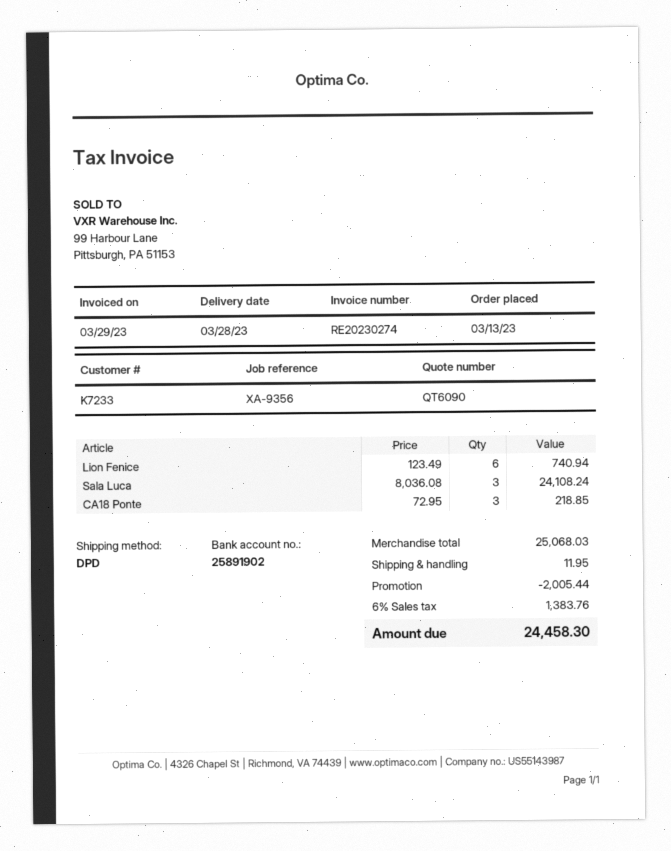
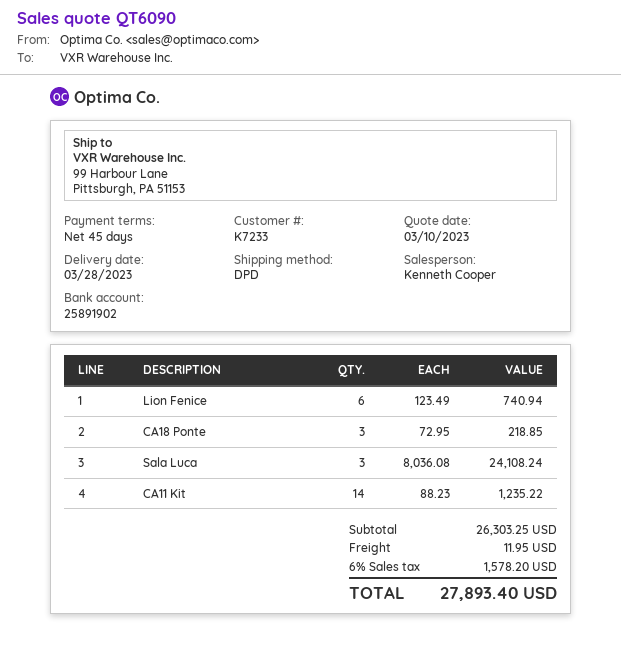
CA11 Kit: none -> 14 x 88.23 = 1235.22
subtotal: 25068.03 -> 26303.25
discount: 2005.44 -> none
tax: 6% = 1383.76 -> 6% = 1578.20
total: 24458.30 -> 27893.40

